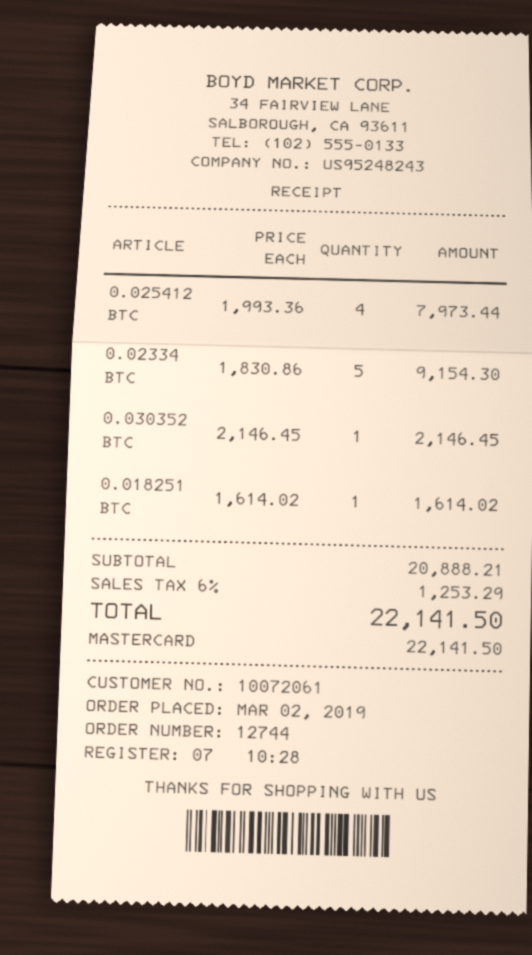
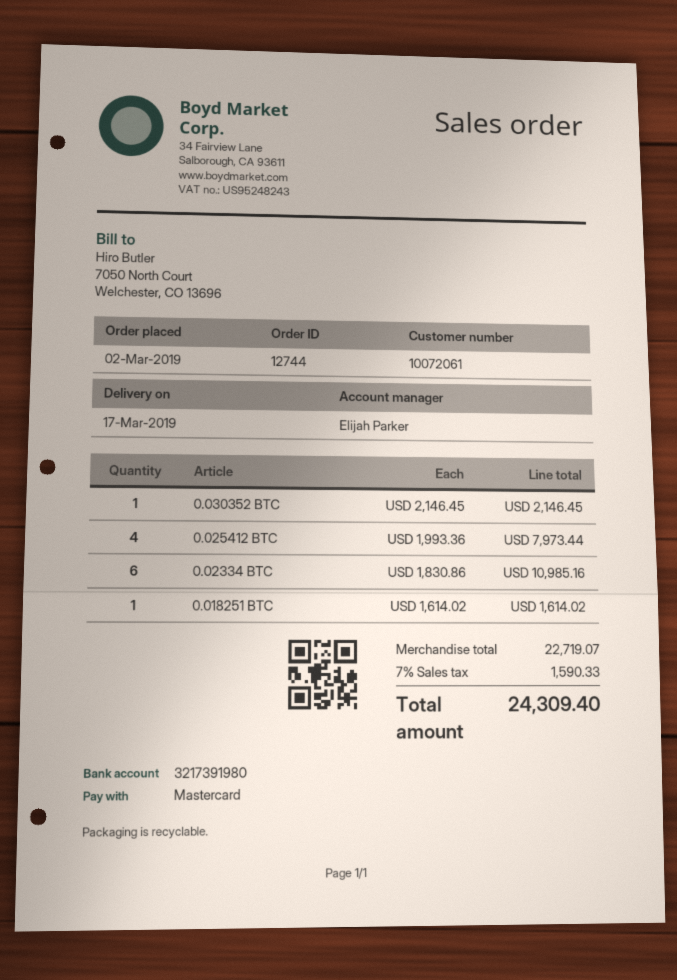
0.02334 BTC: 5 x 1830.86 = 9154.30 -> 6 x 1830.86 = 10985.16
subtotal: 20888.21 -> 22719.07
tax: 6% = 1253.29 -> 7% = 1590.33
total: 22141.50 -> 24309.40

